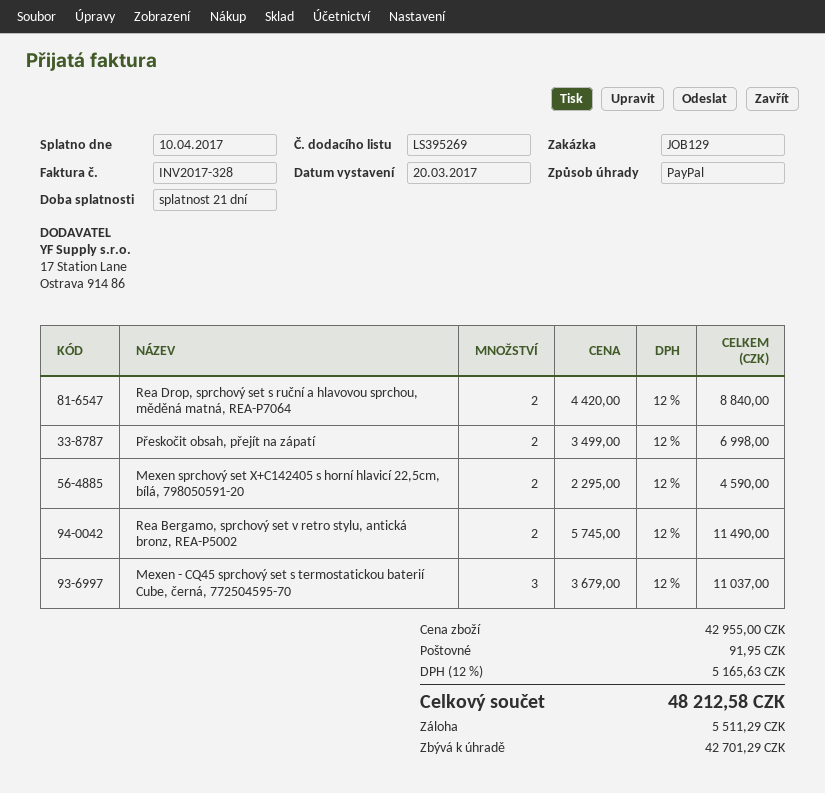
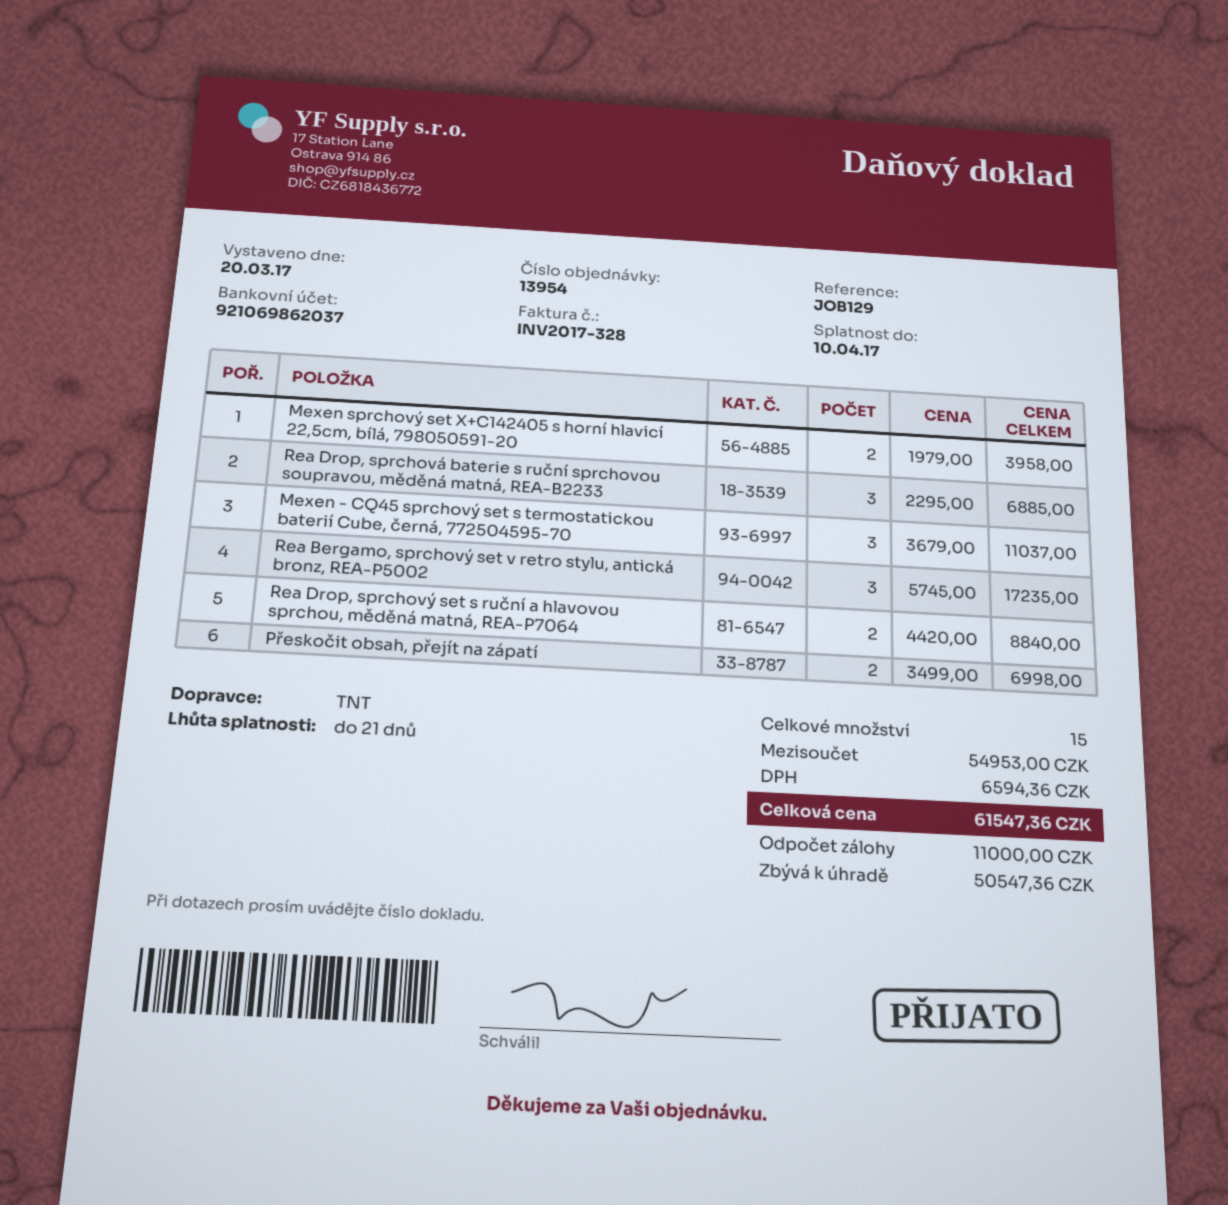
Mexen sprchový set X+C142405 s horní hlavicí 22,5cm, bílá, 798050591-20: 2 x 2295.00 = 4590.00 -> 2 x 1979.00 = 3958.00
Rea Bergamo, sprchový set v retro stylu, antická bronz, REA-P5002: 2 x 5745.00 = 11490.00 -> 3 x 5745.00 = 17235.00
Rea Drop, sprchová baterie s ruční sprchovou soupravou, měděná matná, REA-B2233: none -> 3 x 2295.00 = 6885.00
subtotal: 42955.00 -> 54953.00
shipping: 91.95 -> none
tax: 5165.63 -> 6594.36
total: 48212.58 -> 61547.36
deposit: 5511.29 -> 11000.00
balance: 42701.29 -> 50547.36

